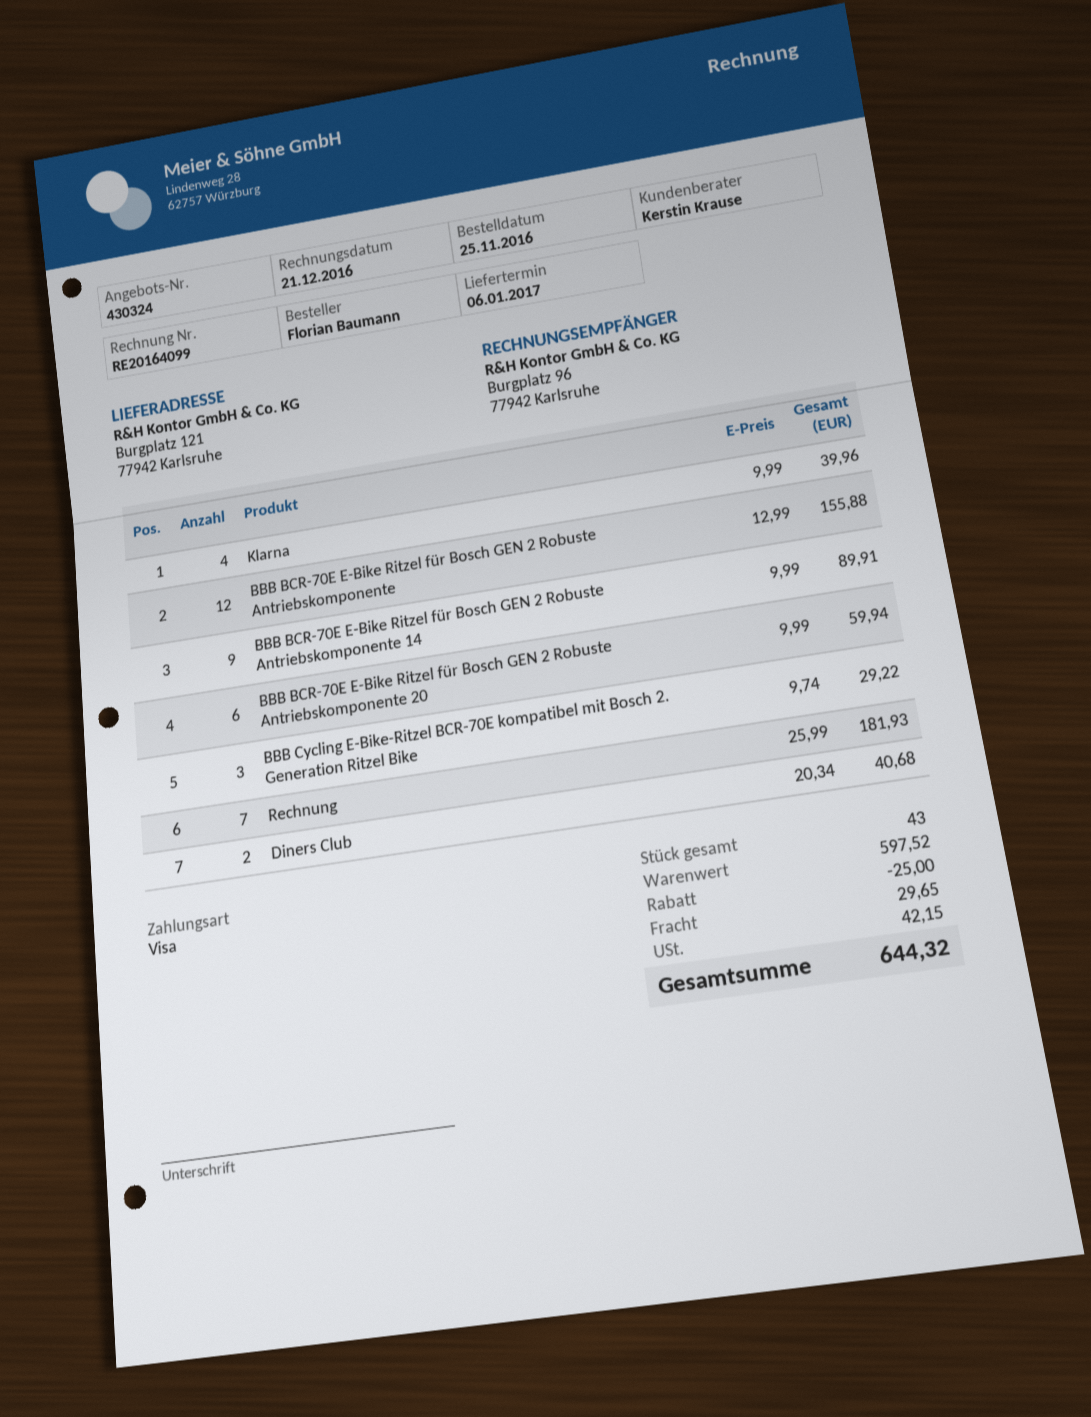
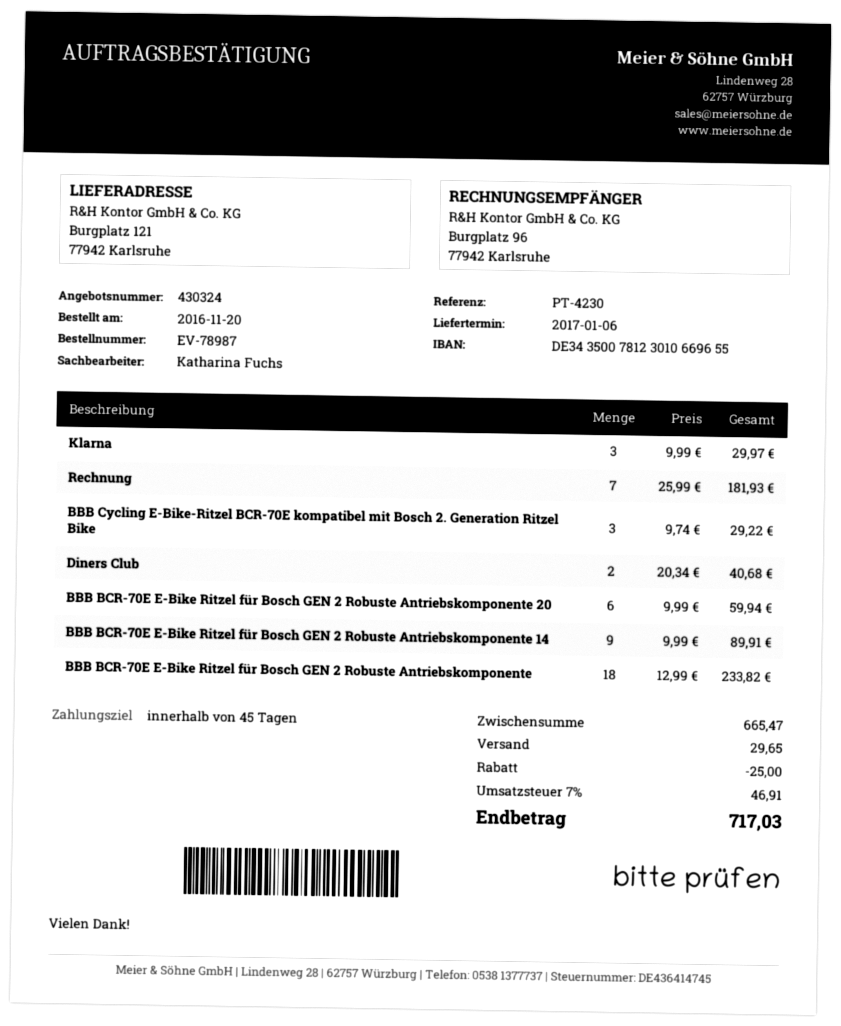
order date: 2016-11-25 -> 2016-11-20
sales rep: Kerstin Krause -> Katharina Fuchs
Klarna: 4 x 9.99 = 39.96 -> 3 x 9.99 = 29.97
BBB BCR-70E E-Bike Ritzel für Bosch GEN 2 Robuste Antriebskomponente: 12 x 12.99 = 155.88 -> 18 x 12.99 = 233.82
subtotal: 597.52 -> 665.47
tax: 42.15 -> 46.91
total: 644.32 -> 717.03

